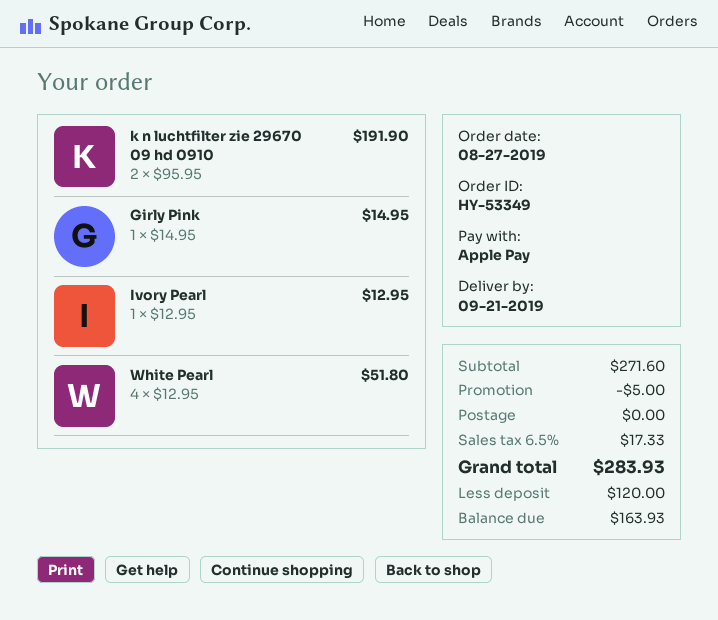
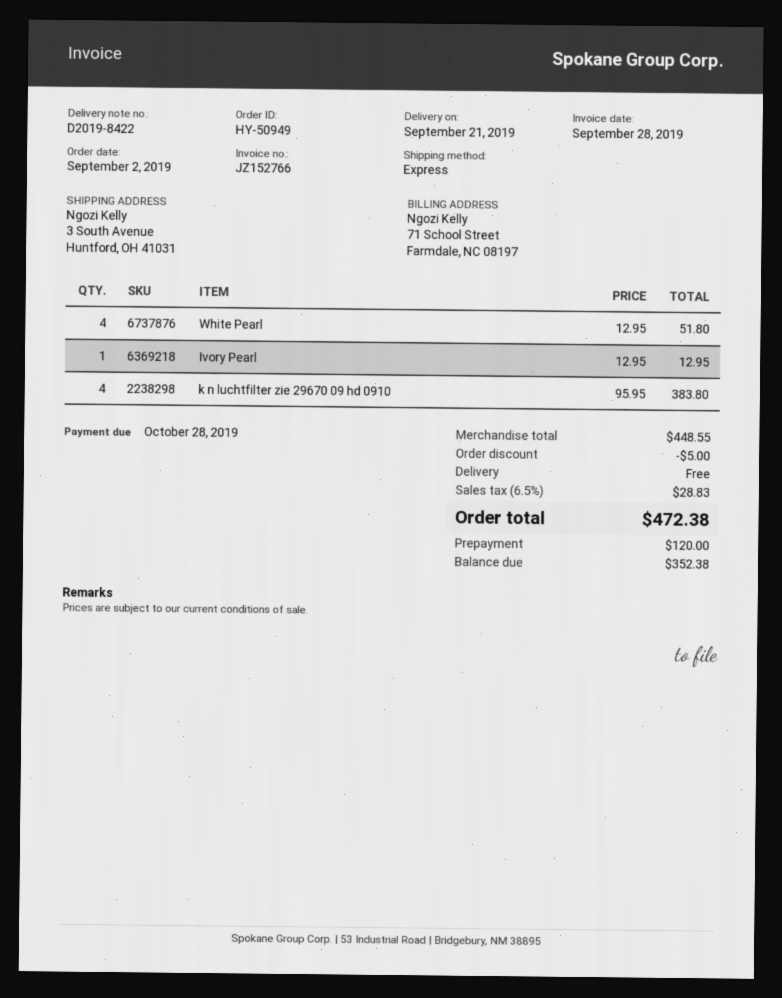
order number: HY-53349 -> HY-50949
order date: 2019-08-27 -> 2019-09-02
k n luchtfilter zie 29670 09 hd 0910: 2 x 95.95 = 191.90 -> 4 x 95.95 = 383.80
Girly Pink: 1 x 14.95 = 14.95 -> none
subtotal: 271.60 -> 448.55
tax: 6.5% = 17.33 -> 6.5% = 28.83
total: 283.93 -> 472.38
balance: 163.93 -> 352.38

